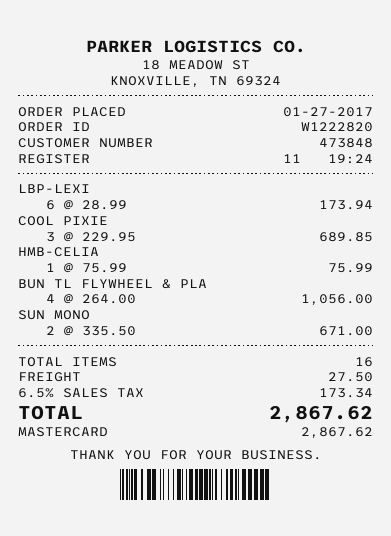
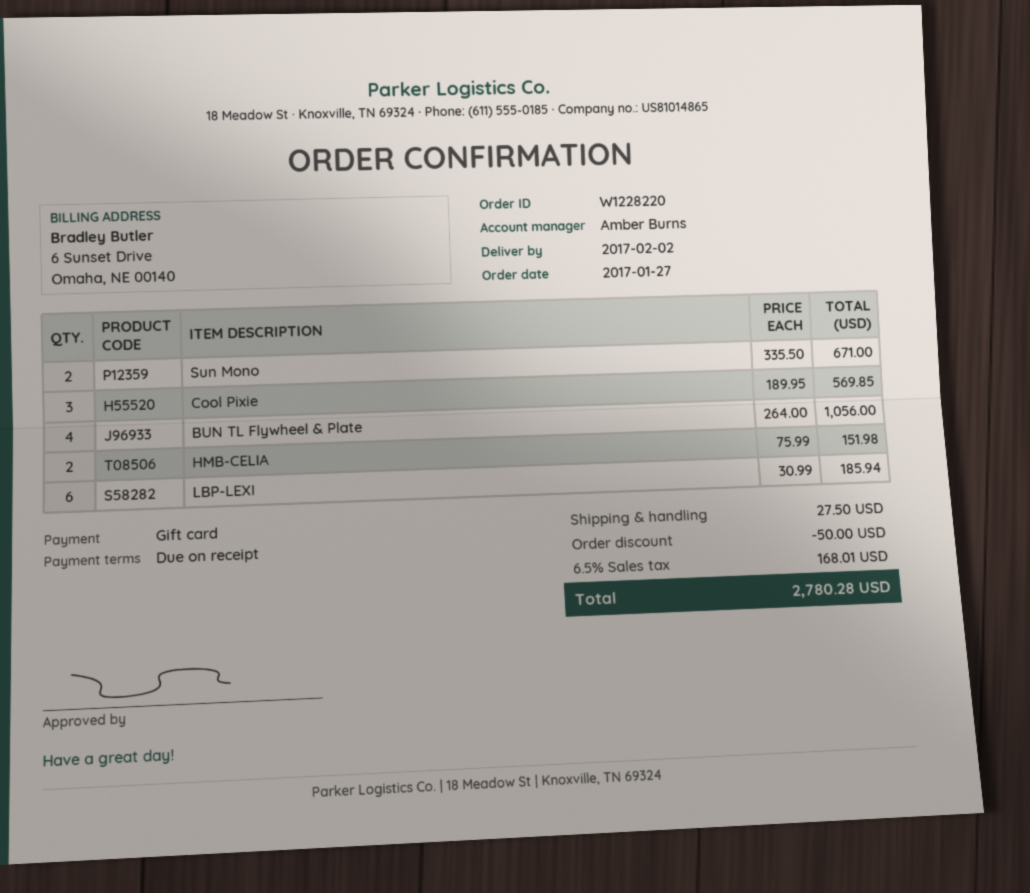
order number: W1222820 -> W1228220
payment method: Mastercard -> gift card
LBP-LEXI: 6 x 28.99 = 173.94 -> 6 x 30.99 = 185.94
COOL PIXIE: 3 x 229.95 = 689.85 -> 3 x 189.95 = 569.85
HMB-CELIA: 1 x 75.99 = 75.99 -> 2 x 75.99 = 151.98
discount: none -> 50.00
tax: 6.5% = 173.34 -> 6.5% = 168.01
total: 2867.62 -> 2780.28

